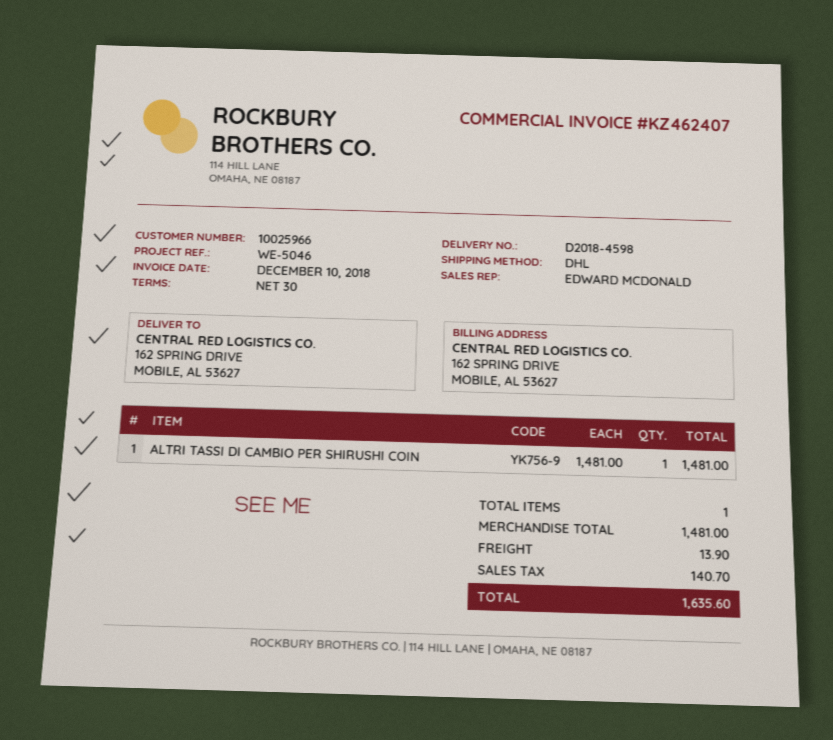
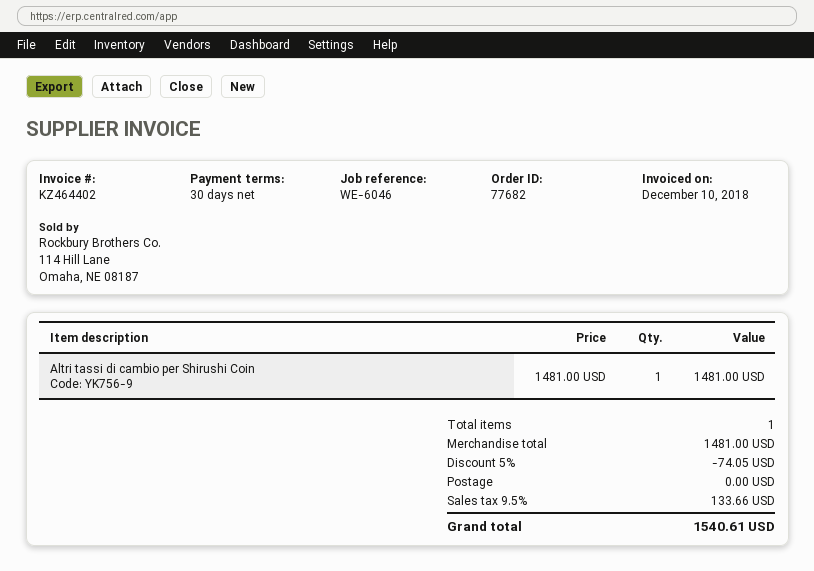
invoice number: KZ462407 -> KZ464402
reference: WE-5046 -> WE-6046
discount: none -> 5% = 74.05
shipping: 13.90 -> 0.00
tax: 140.70 -> 133.66
total: 1635.60 -> 1540.61

